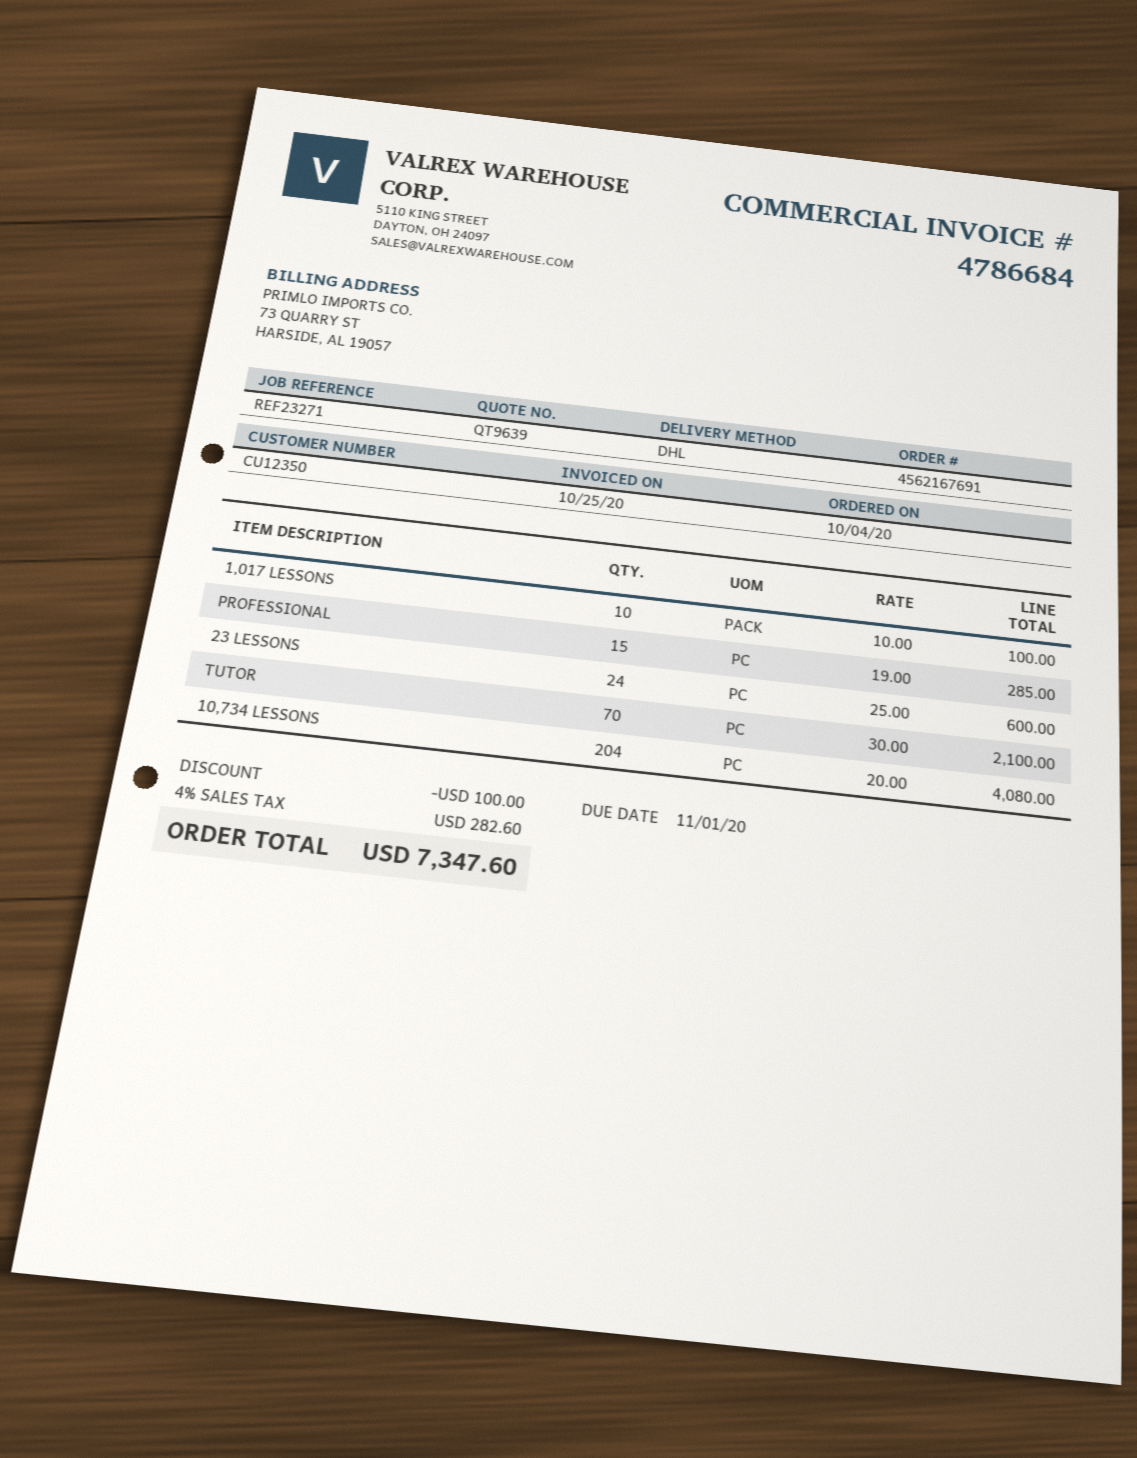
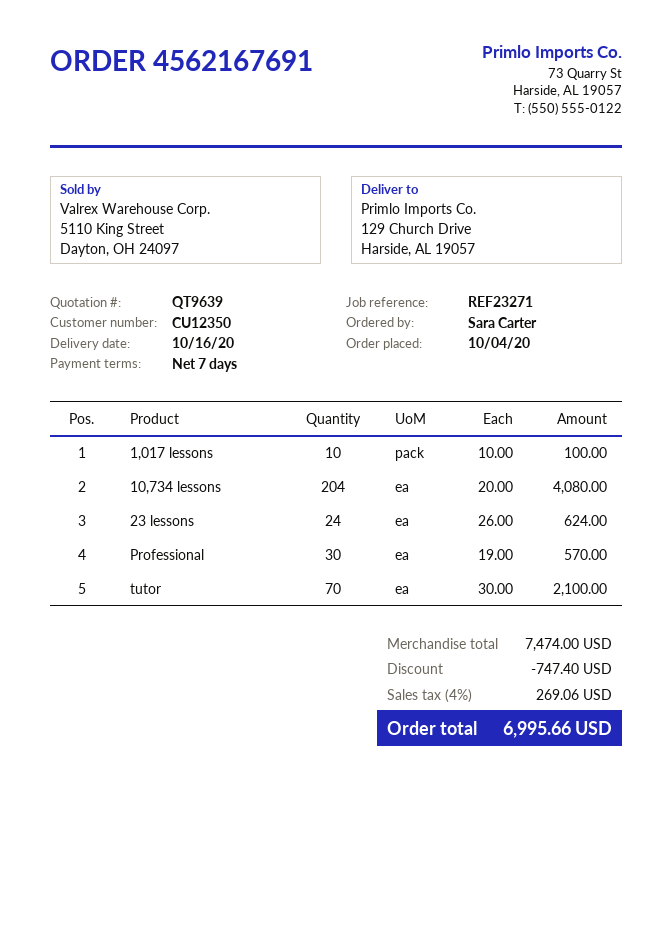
PROFESSIONAL: 15 x 19.00 = 285.00 -> 30 x 19.00 = 570.00
23 LESSONS: 24 x 25.00 = 600.00 -> 24 x 26.00 = 624.00
discount: 100.00 -> 747.40
tax: 4% = 282.60 -> 4% = 269.06
total: 7347.60 -> 6995.66

